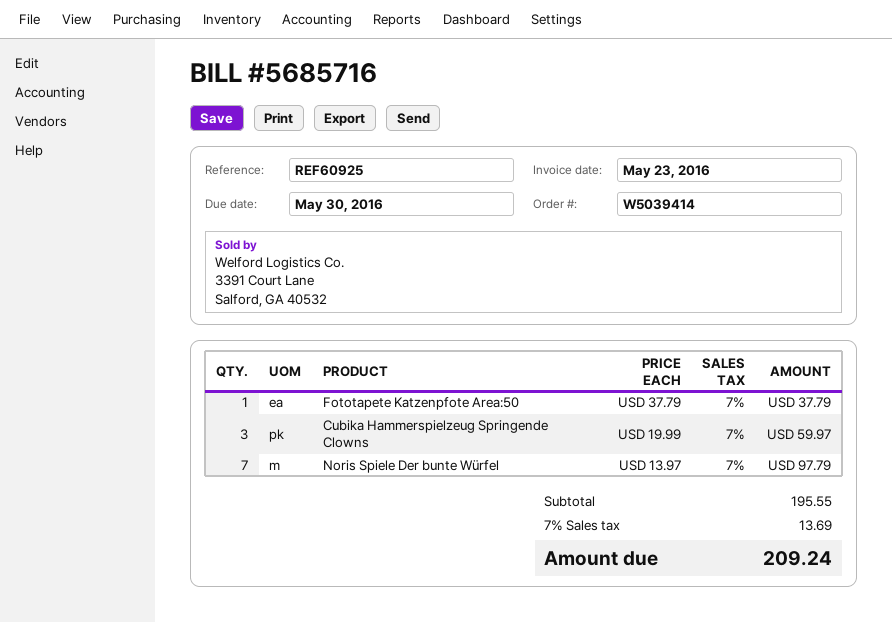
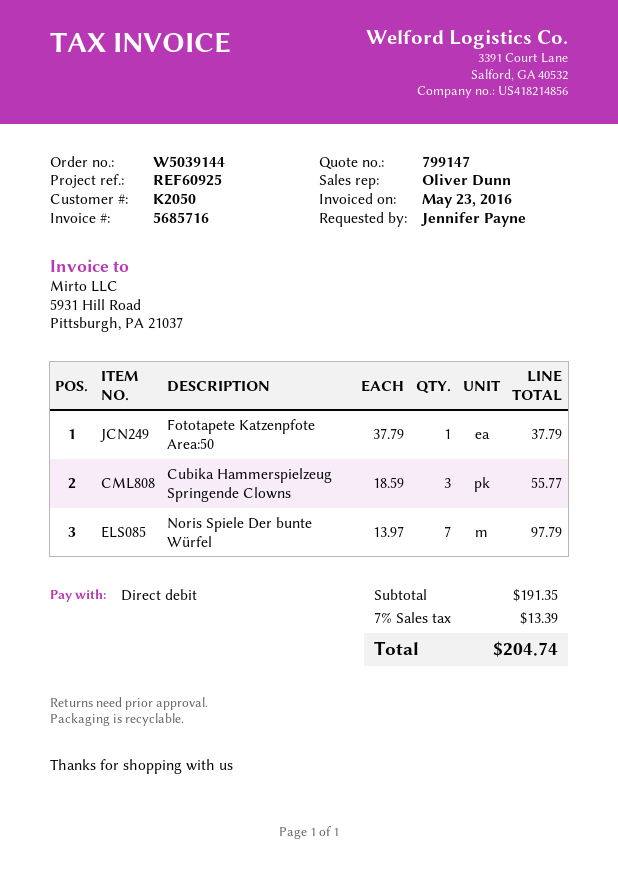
order number: W5039414 -> W5039144
Cubika Hammerspielzeug Springende Clowns: 3 x 19.99 = 59.97 -> 3 x 18.59 = 55.77
subtotal: 195.55 -> 191.35
tax: 7% = 13.69 -> 7% = 13.39
total: 209.24 -> 204.74

